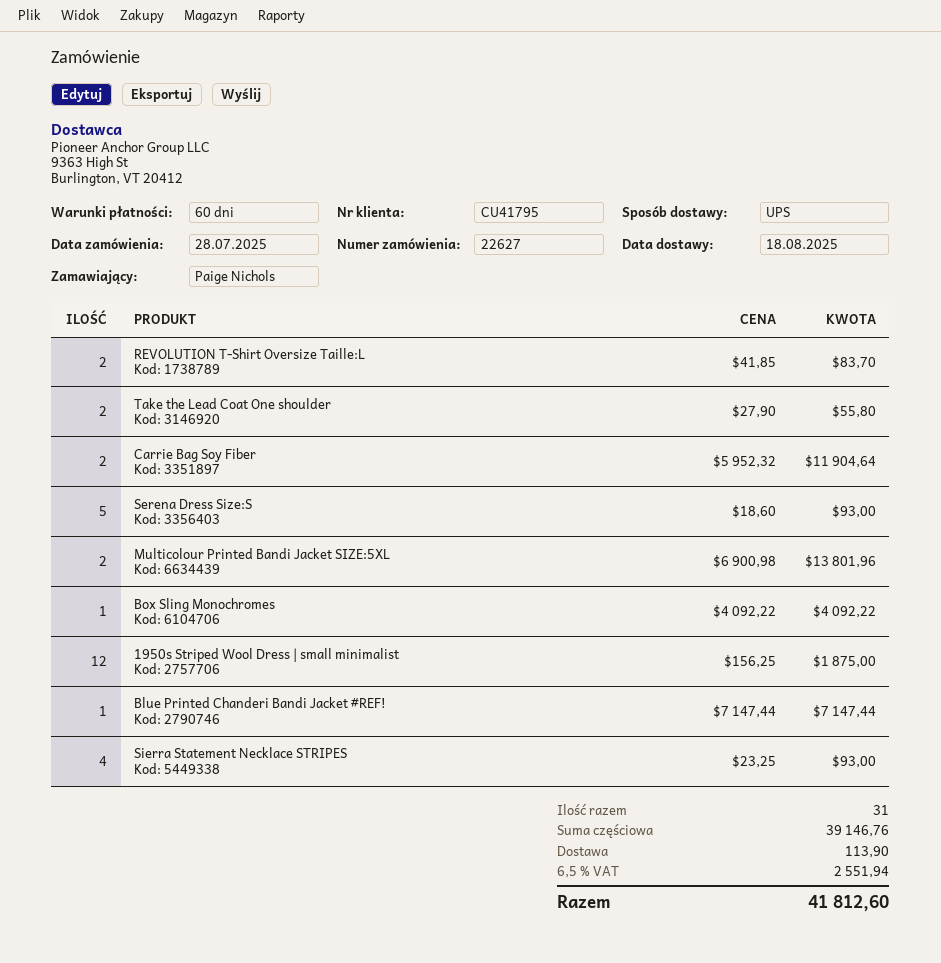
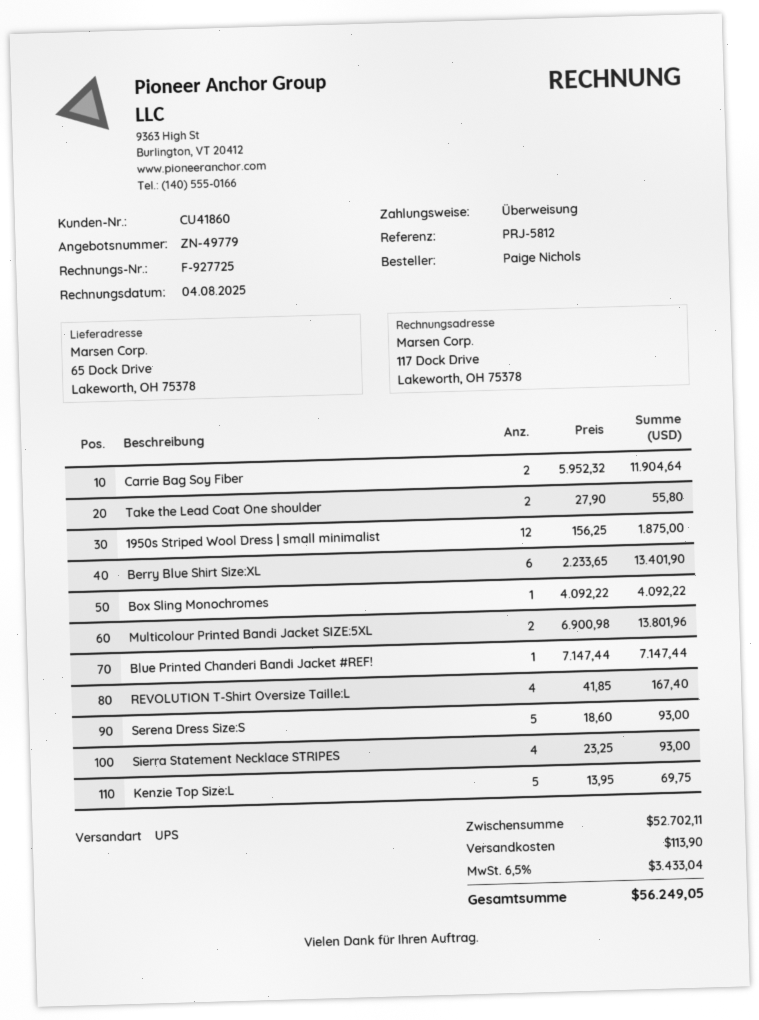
customer number: CU41795 -> CU41860
REVOLUTION T-Shirt Oversize Taille:L: 2 x 41.85 = 83.70 -> 4 x 41.85 = 167.40
Berry Blue Shirt Size:XL: none -> 6 x 2233.65 = 13401.90
Kenzie Top Size:L: none -> 5 x 13.95 = 69.75
subtotal: 39146.76 -> 52702.11
tax: 6.5% = 2551.94 -> 6.5% = 3433.04
total: 41812.60 -> 56249.05

